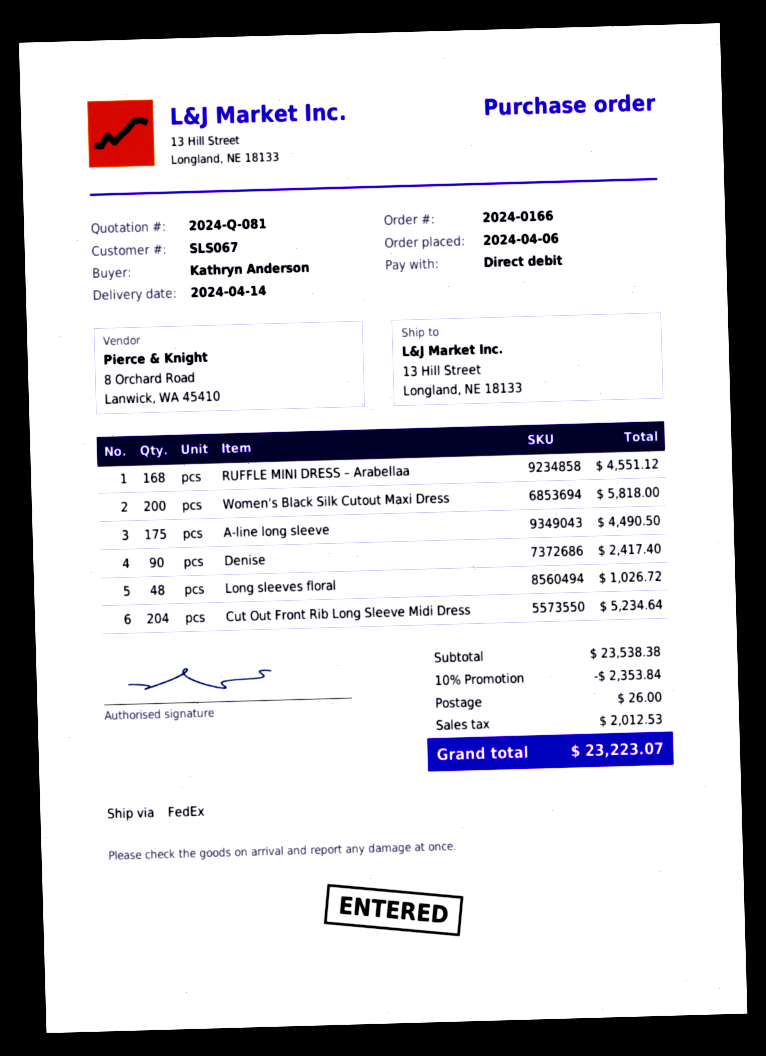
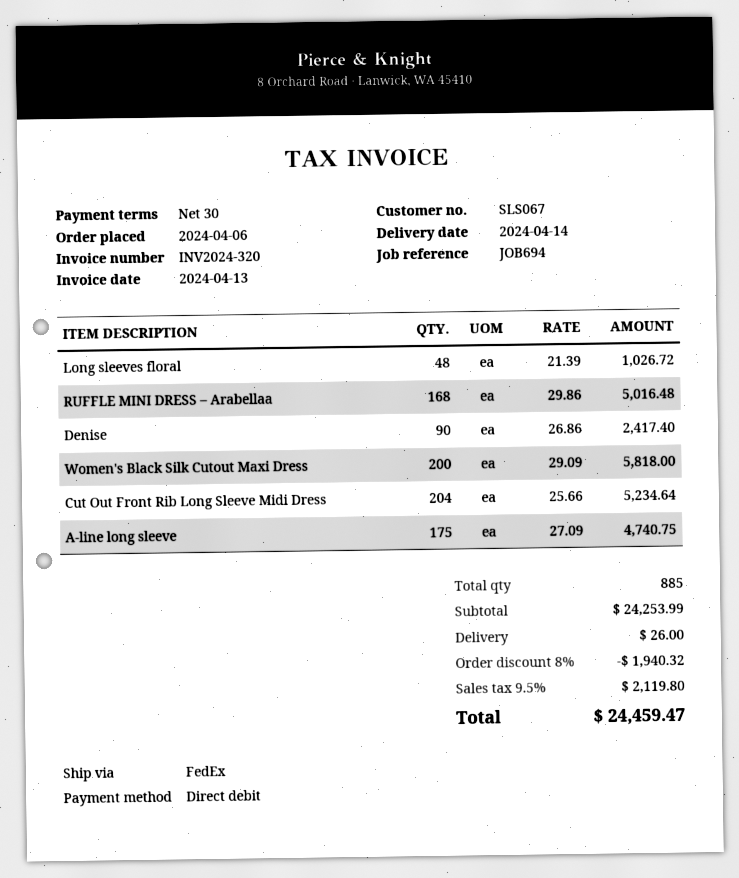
RUFFLE MINI DRESS – Arabellaa: 168 for 4551.12 -> 168 for 5016.48
A-line long sleeve: 175 for 4490.50 -> 175 for 4740.75
subtotal: 23538.38 -> 24253.99
discount: 10% = 2353.84 -> 8% = 1940.32
tax: 2012.53 -> 2119.80
total: 23223.07 -> 24459.47

